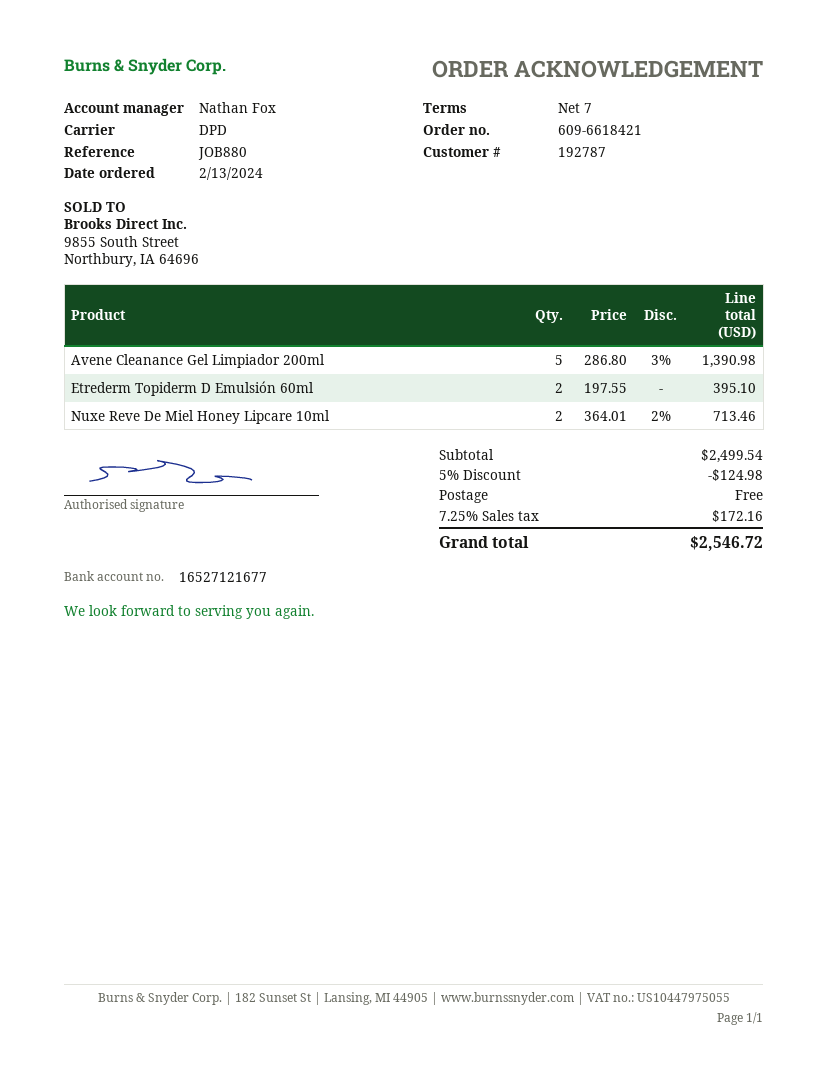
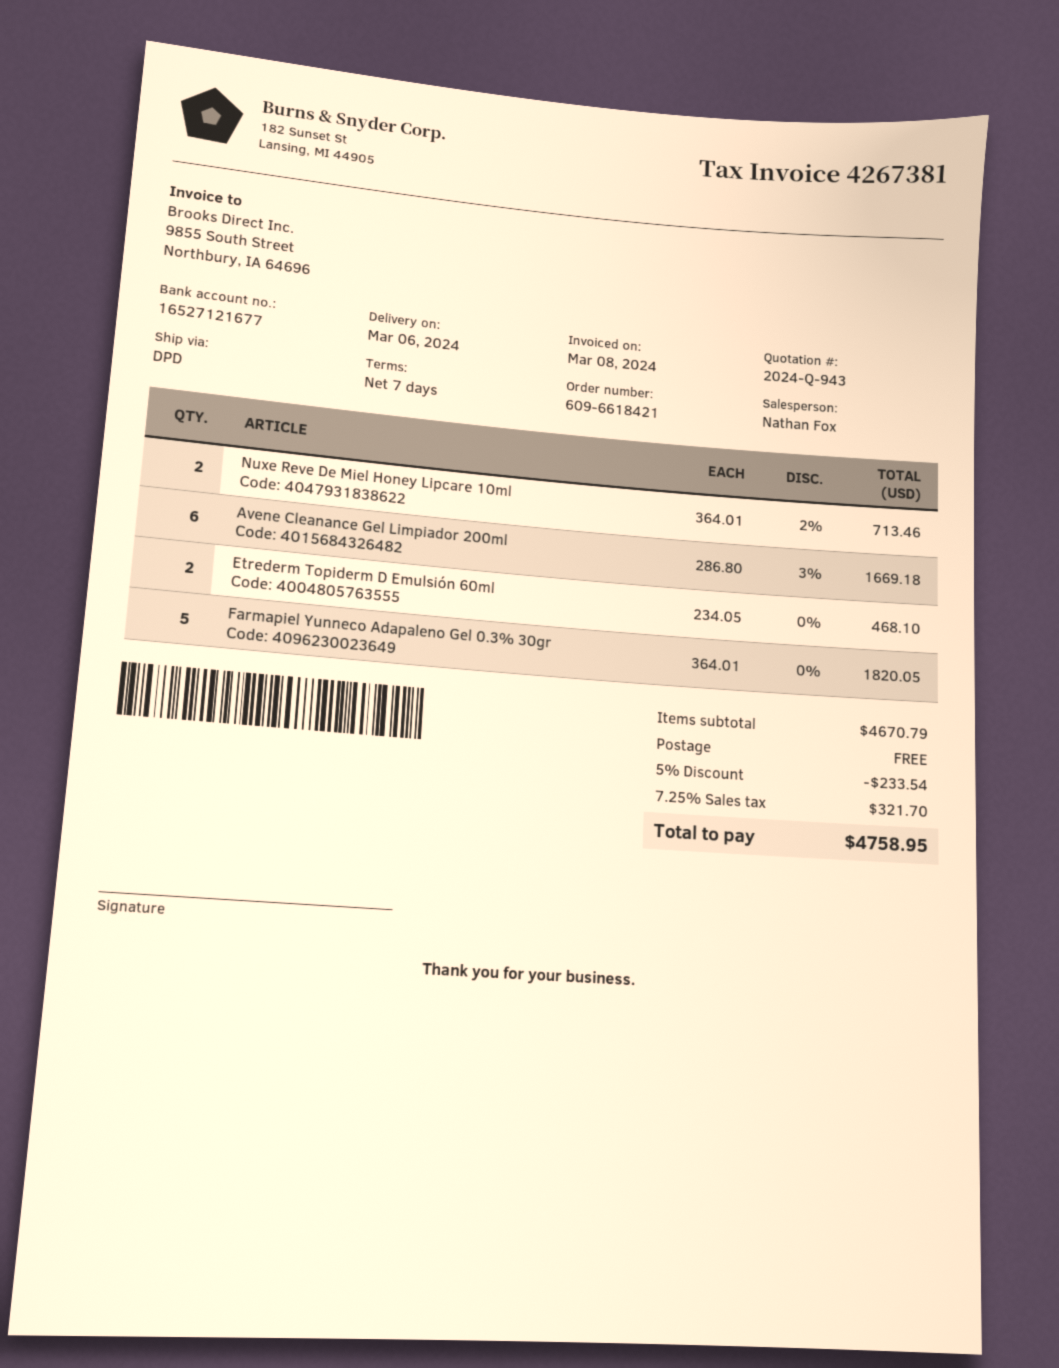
Avene Cleanance Gel Limpiador 200ml: 5 x 286.80 - 3% = 1390.98 -> 6 x 286.80 - 3% = 1669.18
Etrederm Topiderm D Emulsión 60ml: 2 x 197.55 = 395.10 -> 2 x 234.05 = 468.10
Farmapiel Yunneco Adapaleno Gel 0.3% 30gr: none -> 5 x 364.01 = 1820.05
subtotal: 2499.54 -> 4670.79
discount: 5% = 124.98 -> 5% = 233.54
tax: 7.25% = 172.16 -> 7.25% = 321.70
total: 2546.72 -> 4758.95

